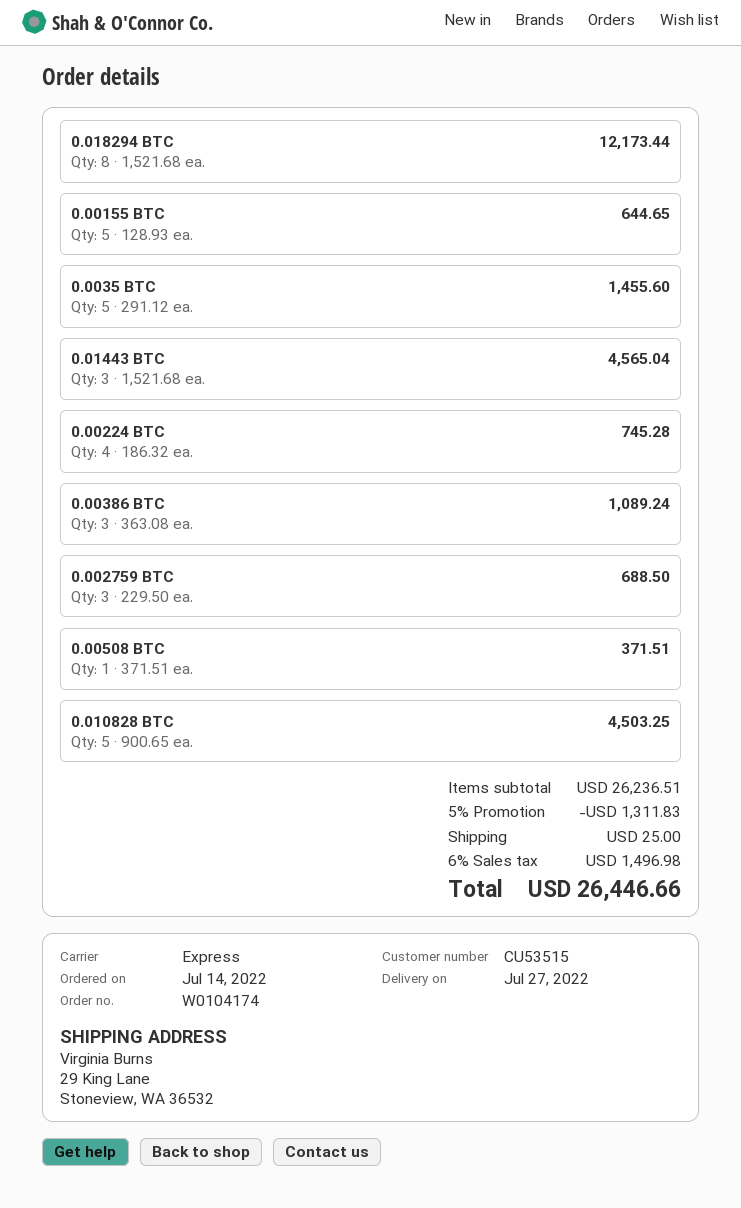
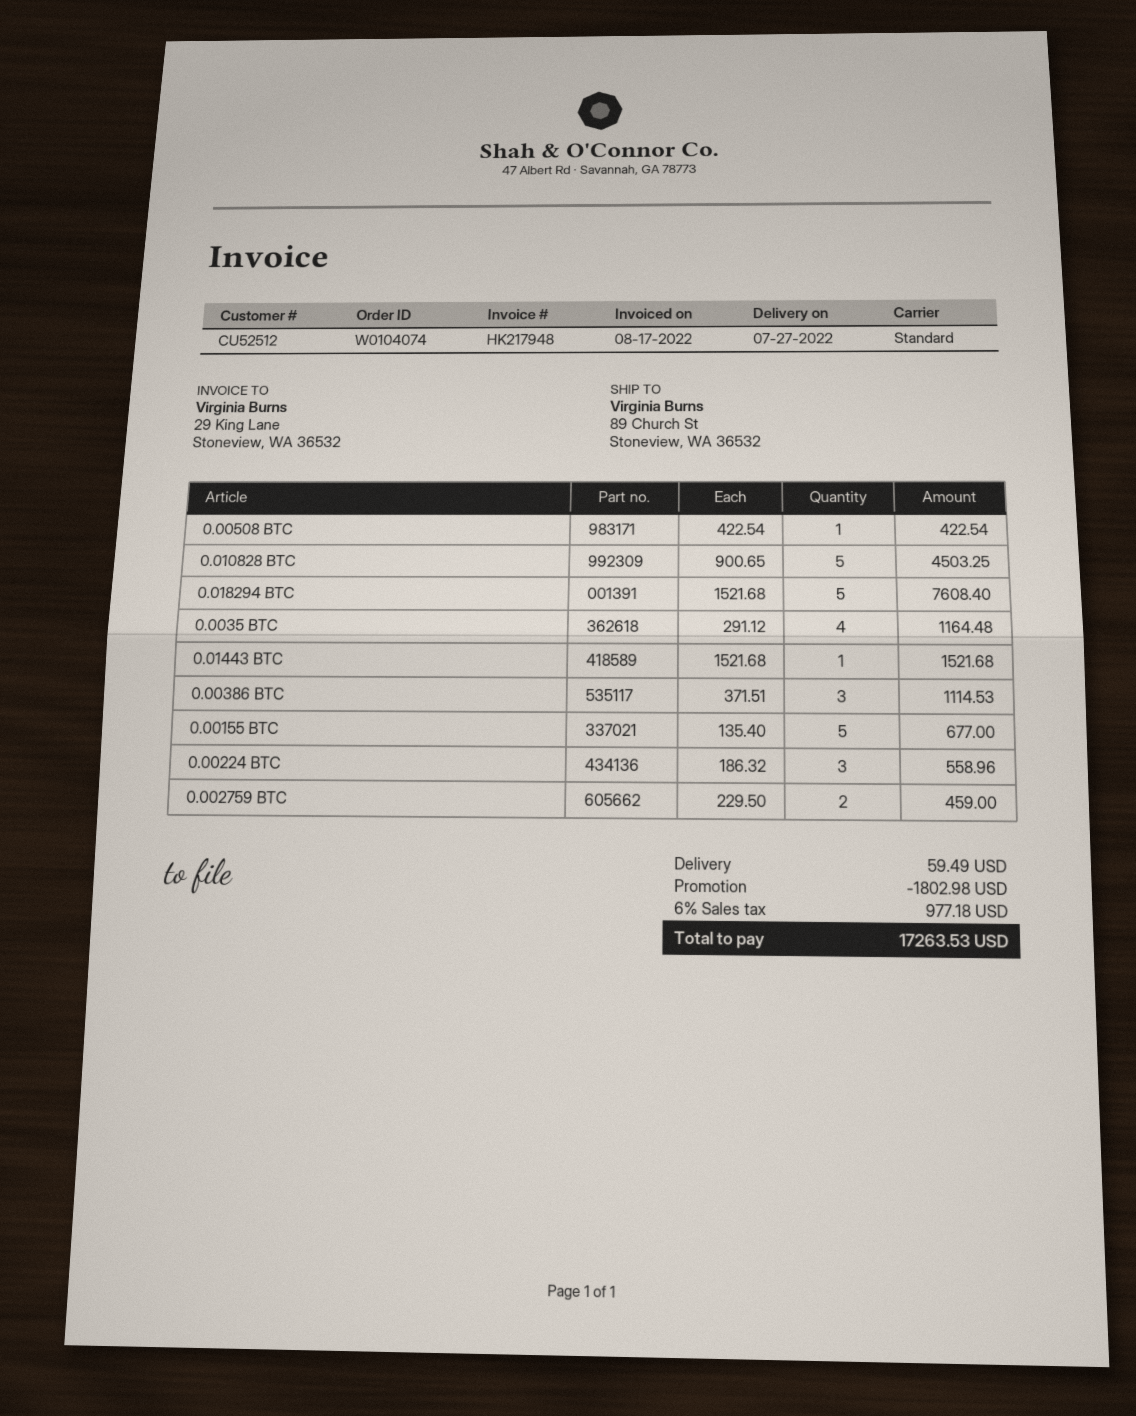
order number: W0104174 -> W0104074
customer number: CU53515 -> CU52512
shipping method: express -> standard
ship to: 29 King Lane, Stoneview, WA 36532 -> 89 Church St, Stoneview, WA 36532
0.018294 BTC: 8 x 1521.68 = 12173.44 -> 5 x 1521.68 = 7608.40
0.00155 BTC: 5 x 128.93 = 644.65 -> 5 x 135.40 = 677.00
0.0035 BTC: 5 x 291.12 = 1455.60 -> 4 x 291.12 = 1164.48
0.01443 BTC: 3 x 1521.68 = 4565.04 -> 1 x 1521.68 = 1521.68
0.00224 BTC: 4 x 186.32 = 745.28 -> 3 x 186.32 = 558.96
0.00386 BTC: 3 x 363.08 = 1089.24 -> 3 x 371.51 = 1114.53
0.002759 BTC: 3 x 229.50 = 688.50 -> 2 x 229.50 = 459.00
0.00508 BTC: 1 x 371.51 = 371.51 -> 1 x 422.54 = 422.54
discount: 1311.83 -> 1802.98
shipping: 25.00 -> 59.49
tax: 6% = 1496.98 -> 6% = 977.18
total: 26446.66 -> 17263.53

